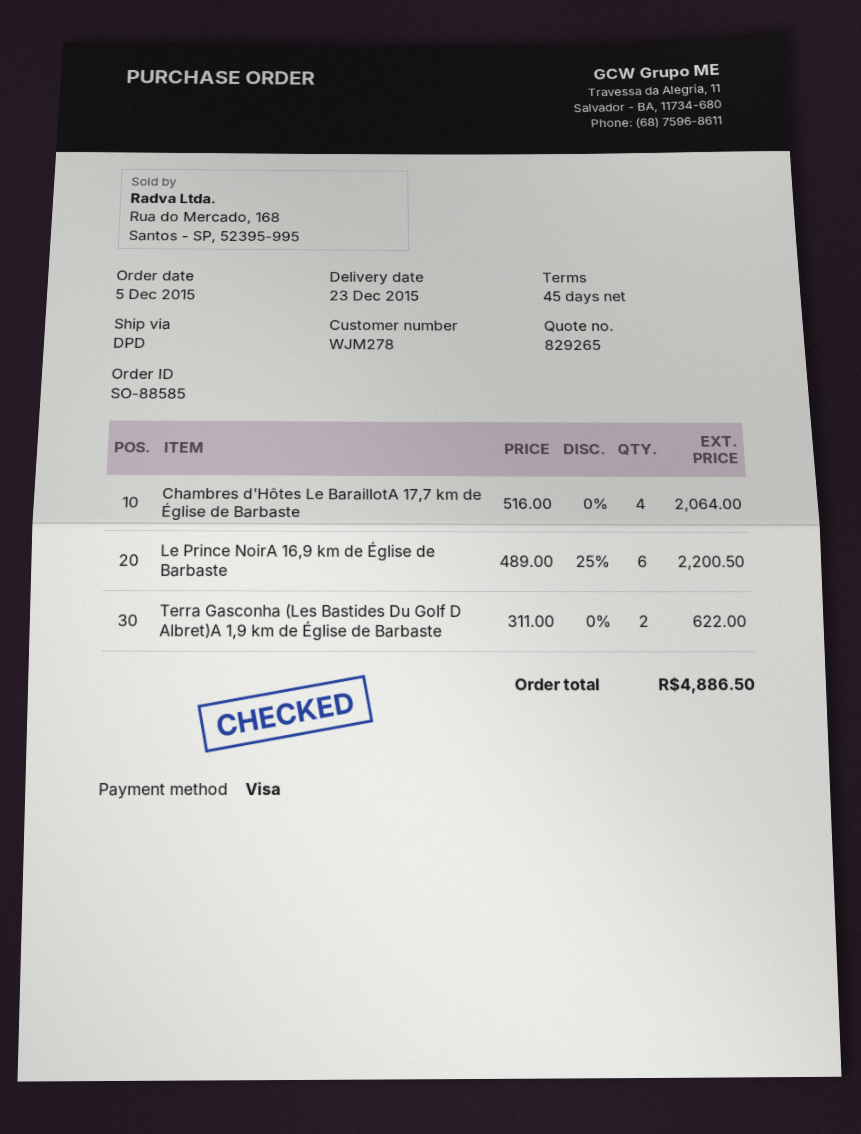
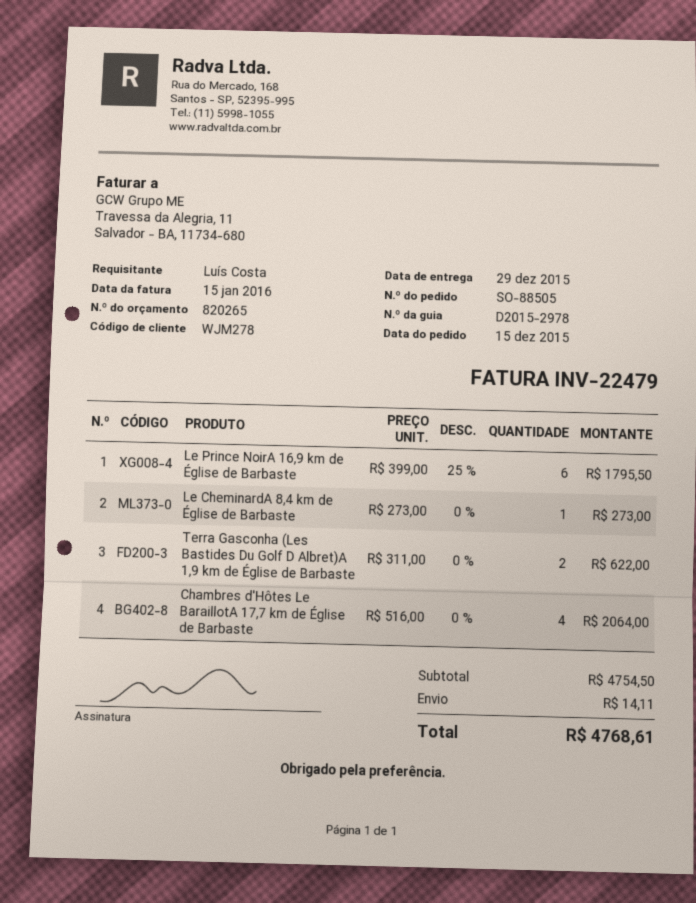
quote number: 829265 -> 820265
order number: SO-88585 -> SO-88505
order date: 2015-12-05 -> 2015-12-15
delivery date: 2015-12-23 -> 2015-12-29
Le Prince NoirA 16,9 km de Église de Barbaste: 6 x 489.00 - 25% = 2200.50 -> 6 x 399.00 - 25% = 1795.50
Le CheminardA 8,4 km de Église de Barbaste: none -> 1 x 273.00 = 273.00
shipping: none -> 14.11
total: 4886.50 -> 4768.61

